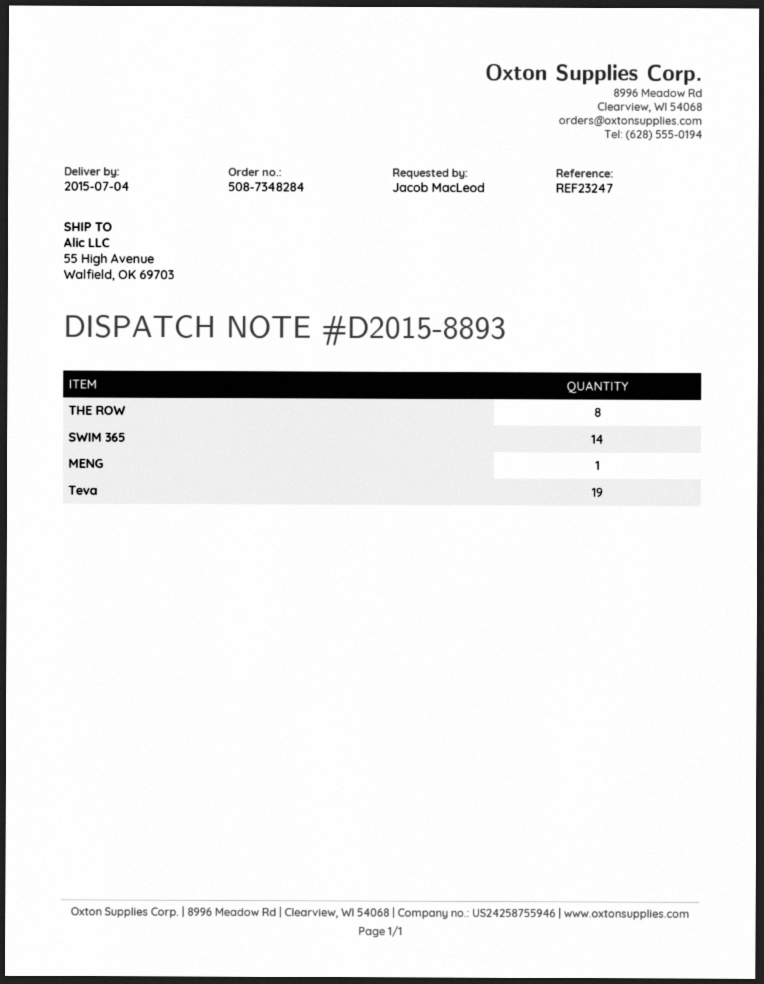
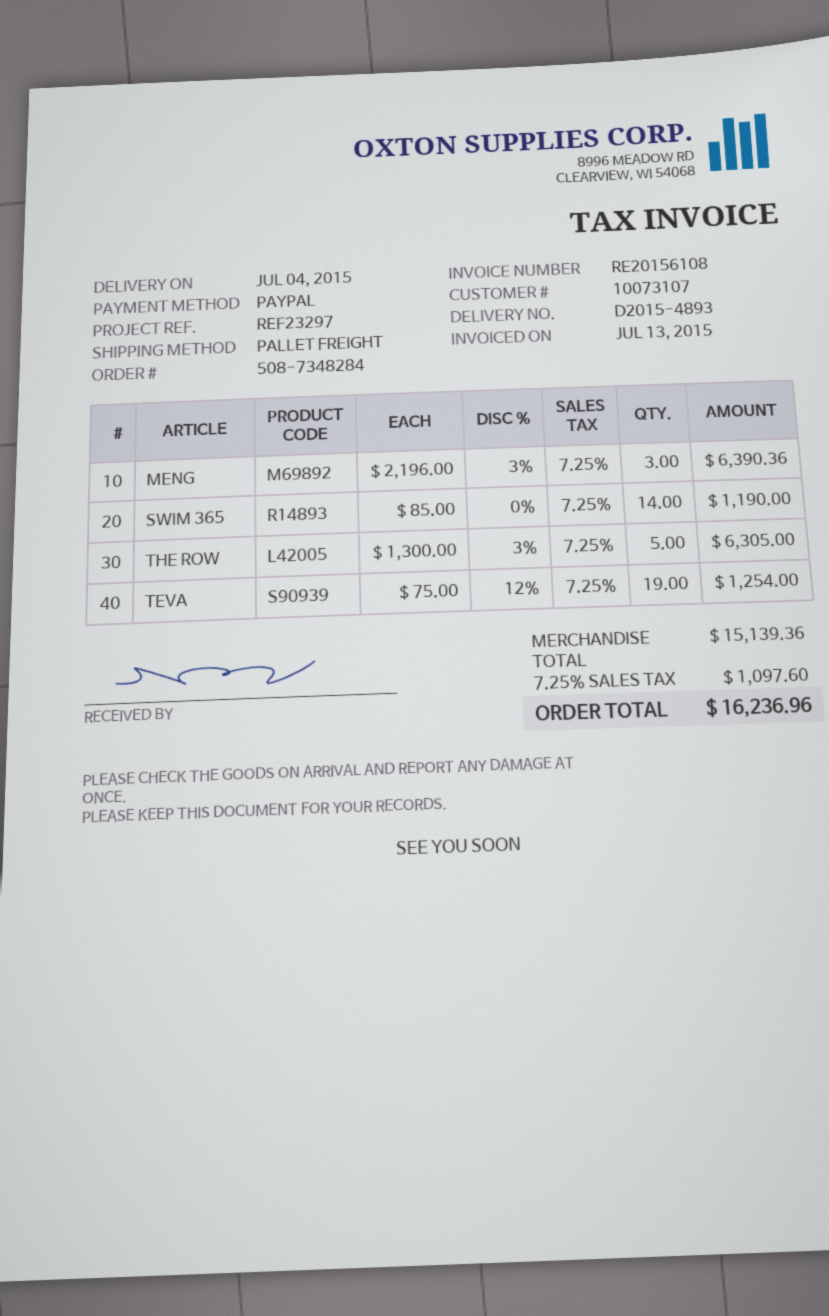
delivery note number: D2015-8893 -> D2015-4893
reference: REF23247 -> REF23297
THE ROW: 8 -> 5
MENG: 1 -> 3

